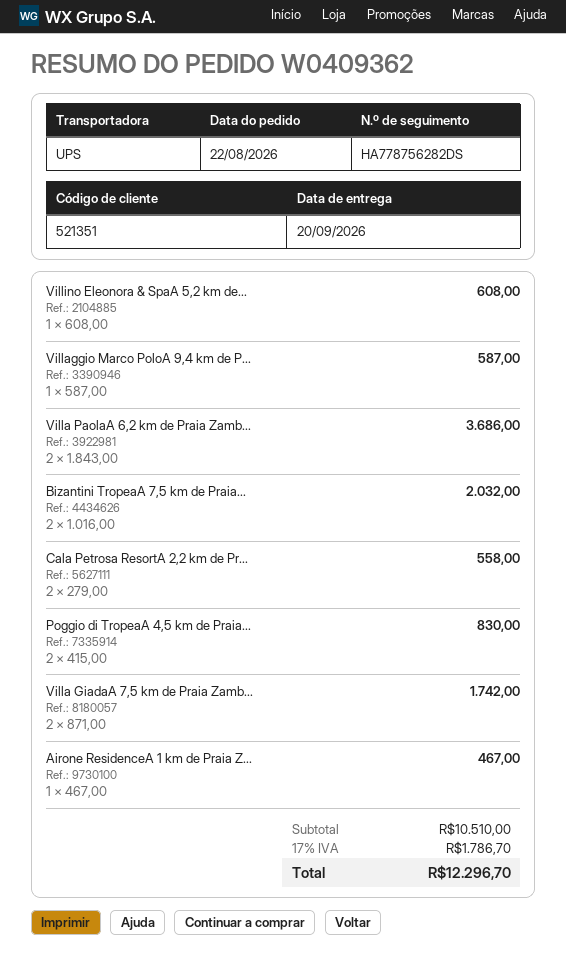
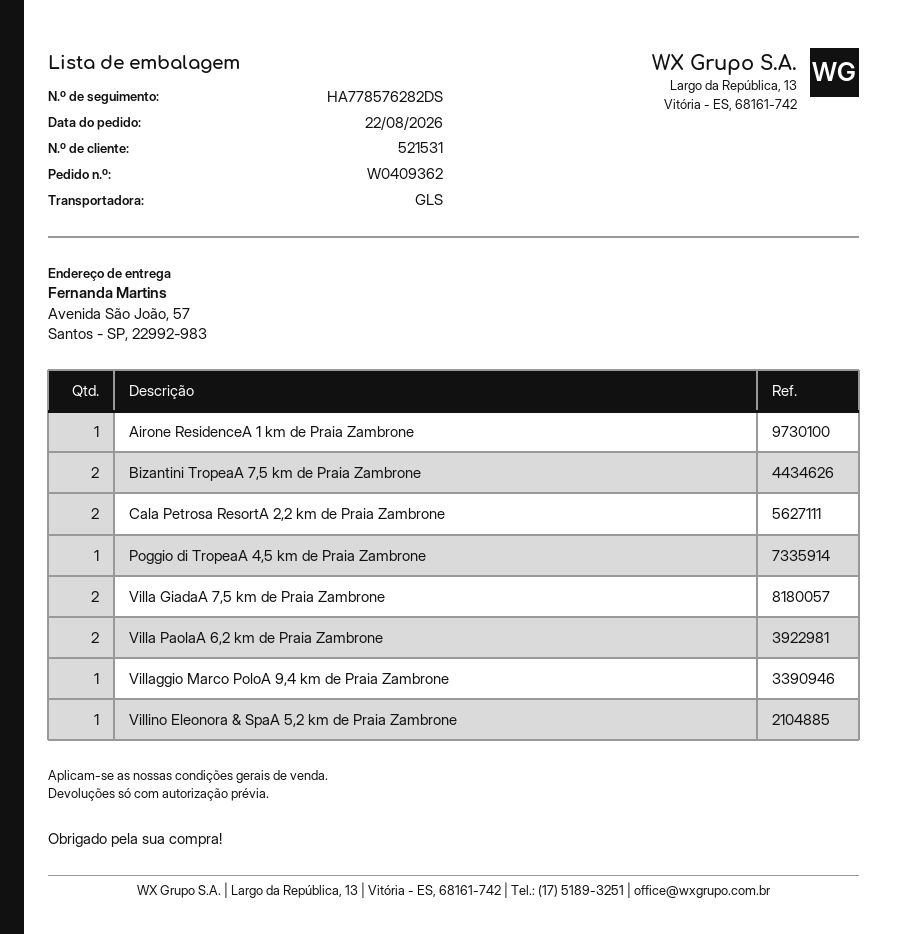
customer number: 521351 -> 521531
shipping method: UPS -> GLS
tracking number: HA778756282DS -> HA778576282DS
Poggio di TropeaA 4,5 km de Praia...: 2 -> 1

